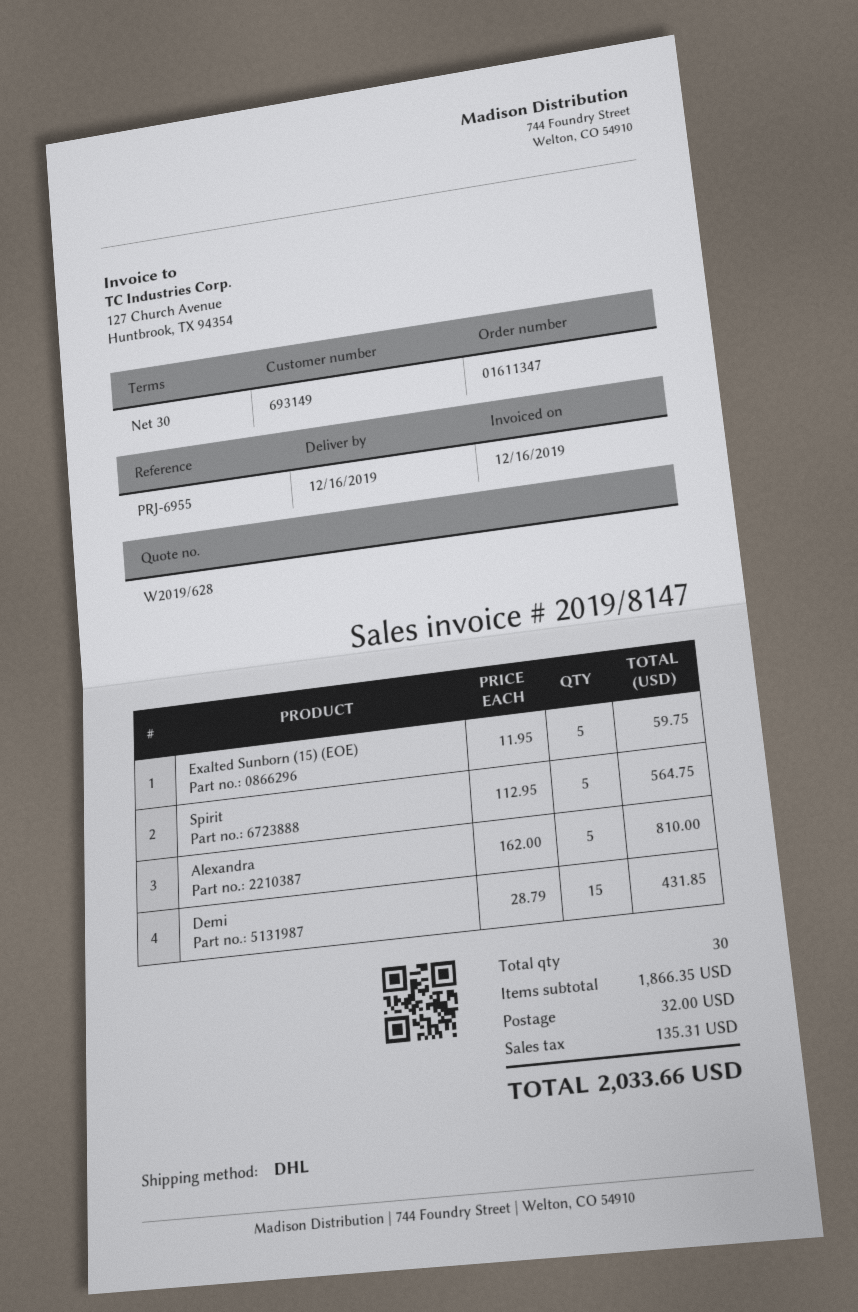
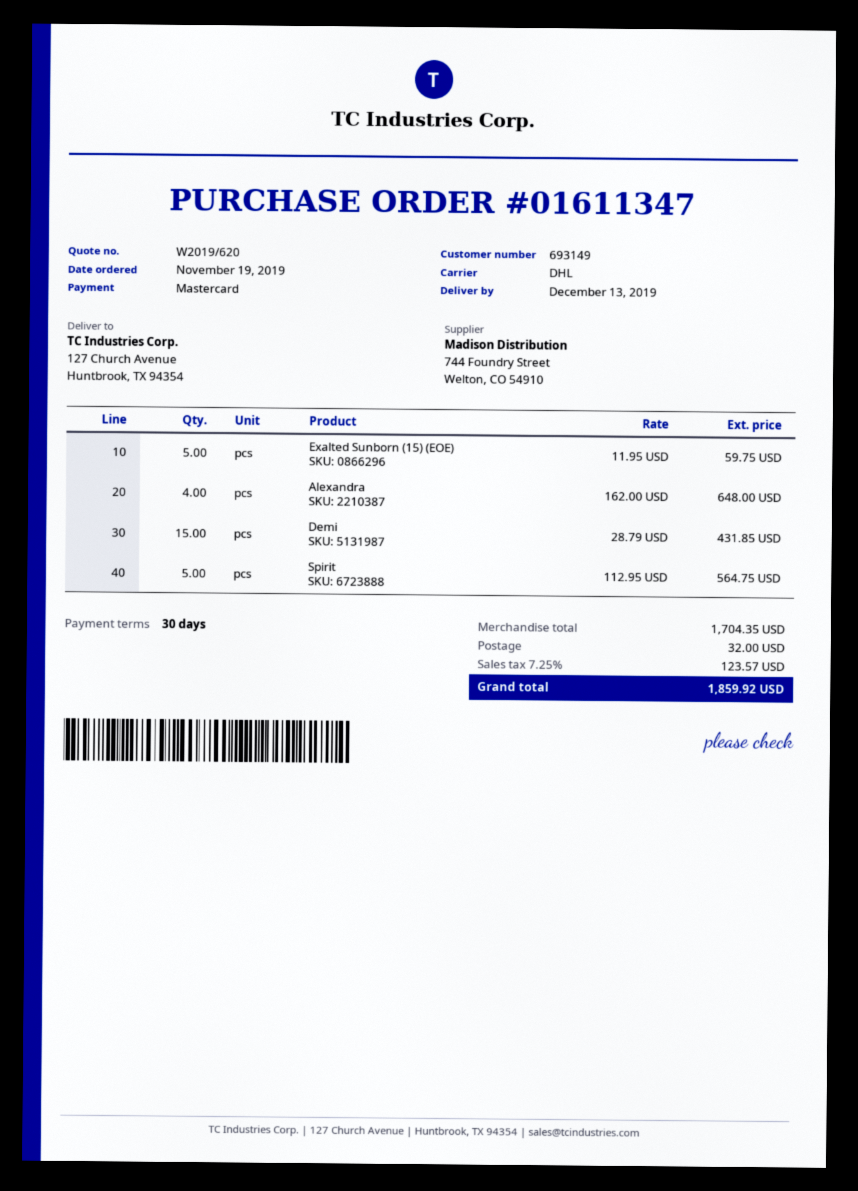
quote number: W2019/628 -> W2019/620
delivery date: 2019-12-16 -> 2019-12-13
Alexandra: 5 x 162.00 = 810.00 -> 4 x 162.00 = 648.00
subtotal: 1866.35 -> 1704.35
tax: 135.31 -> 123.57
total: 2033.66 -> 1859.92

